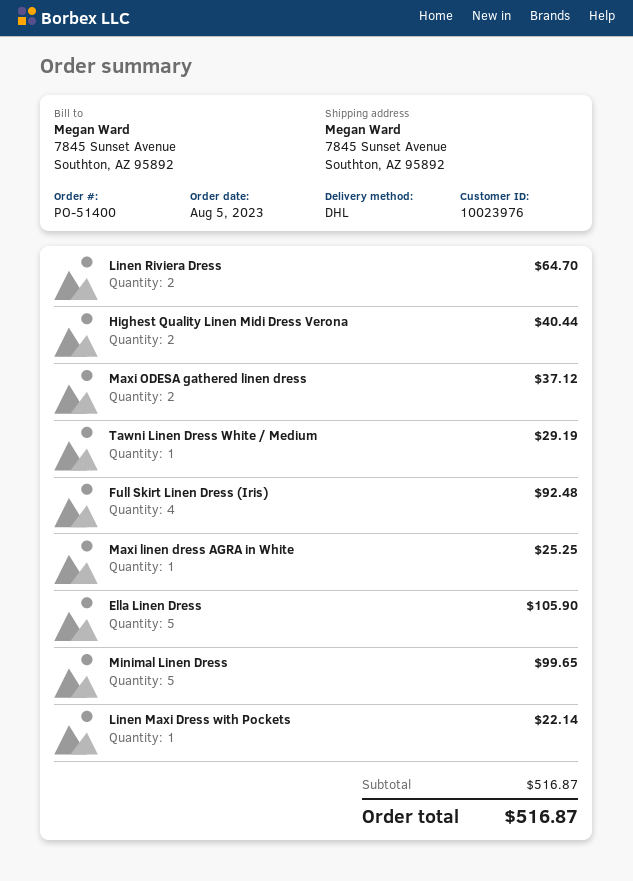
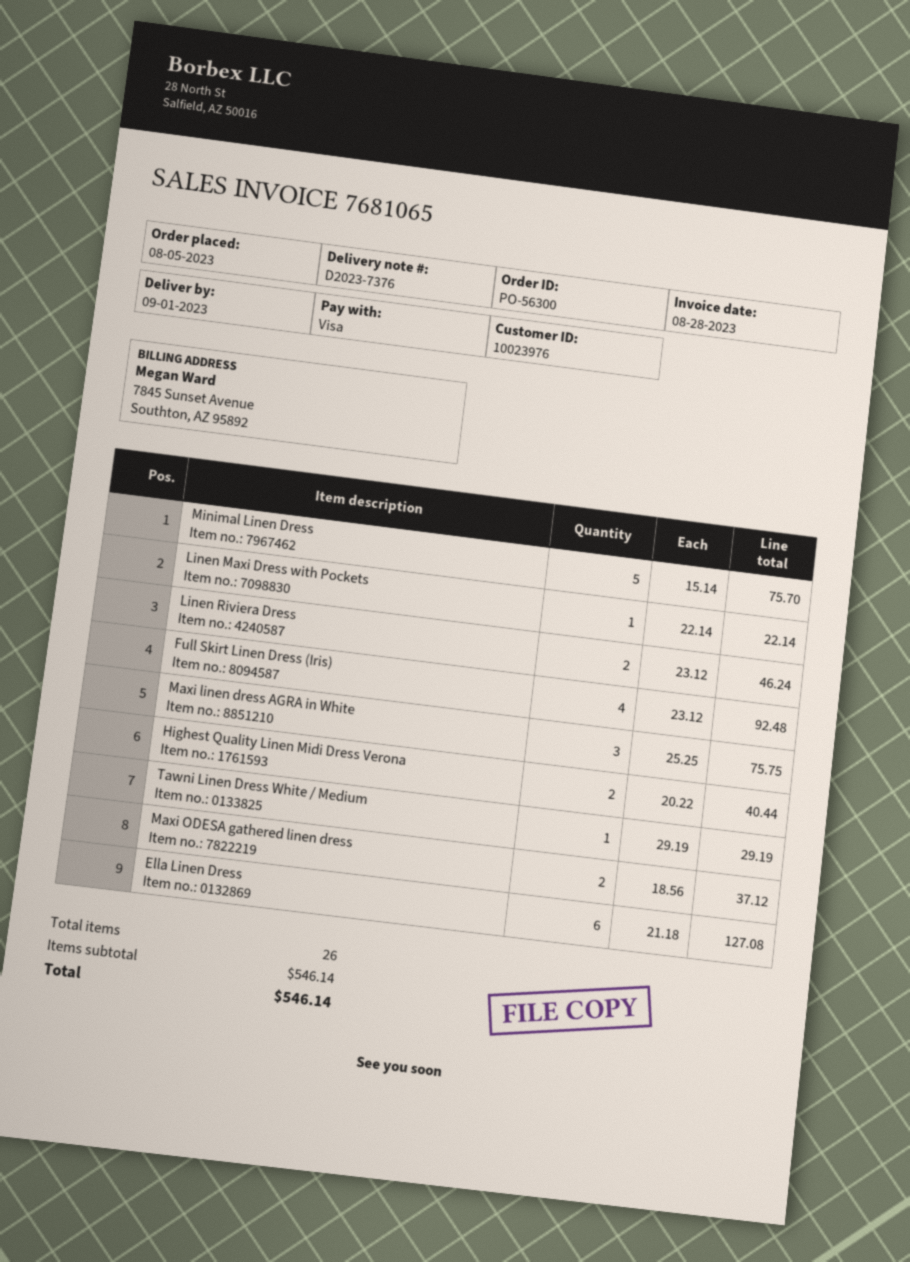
order number: PO-51400 -> PO-56300
Linen Riviera Dress: 2 for 64.70 -> 2 for 46.24
Maxi linen dress AGRA in White: 1 for 25.25 -> 3 for 75.75
Ella Linen Dress: 5 for 105.90 -> 6 for 127.08
Minimal Linen Dress: 5 for 99.65 -> 5 for 75.70
subtotal: 516.87 -> 546.14
total: 516.87 -> 546.14

